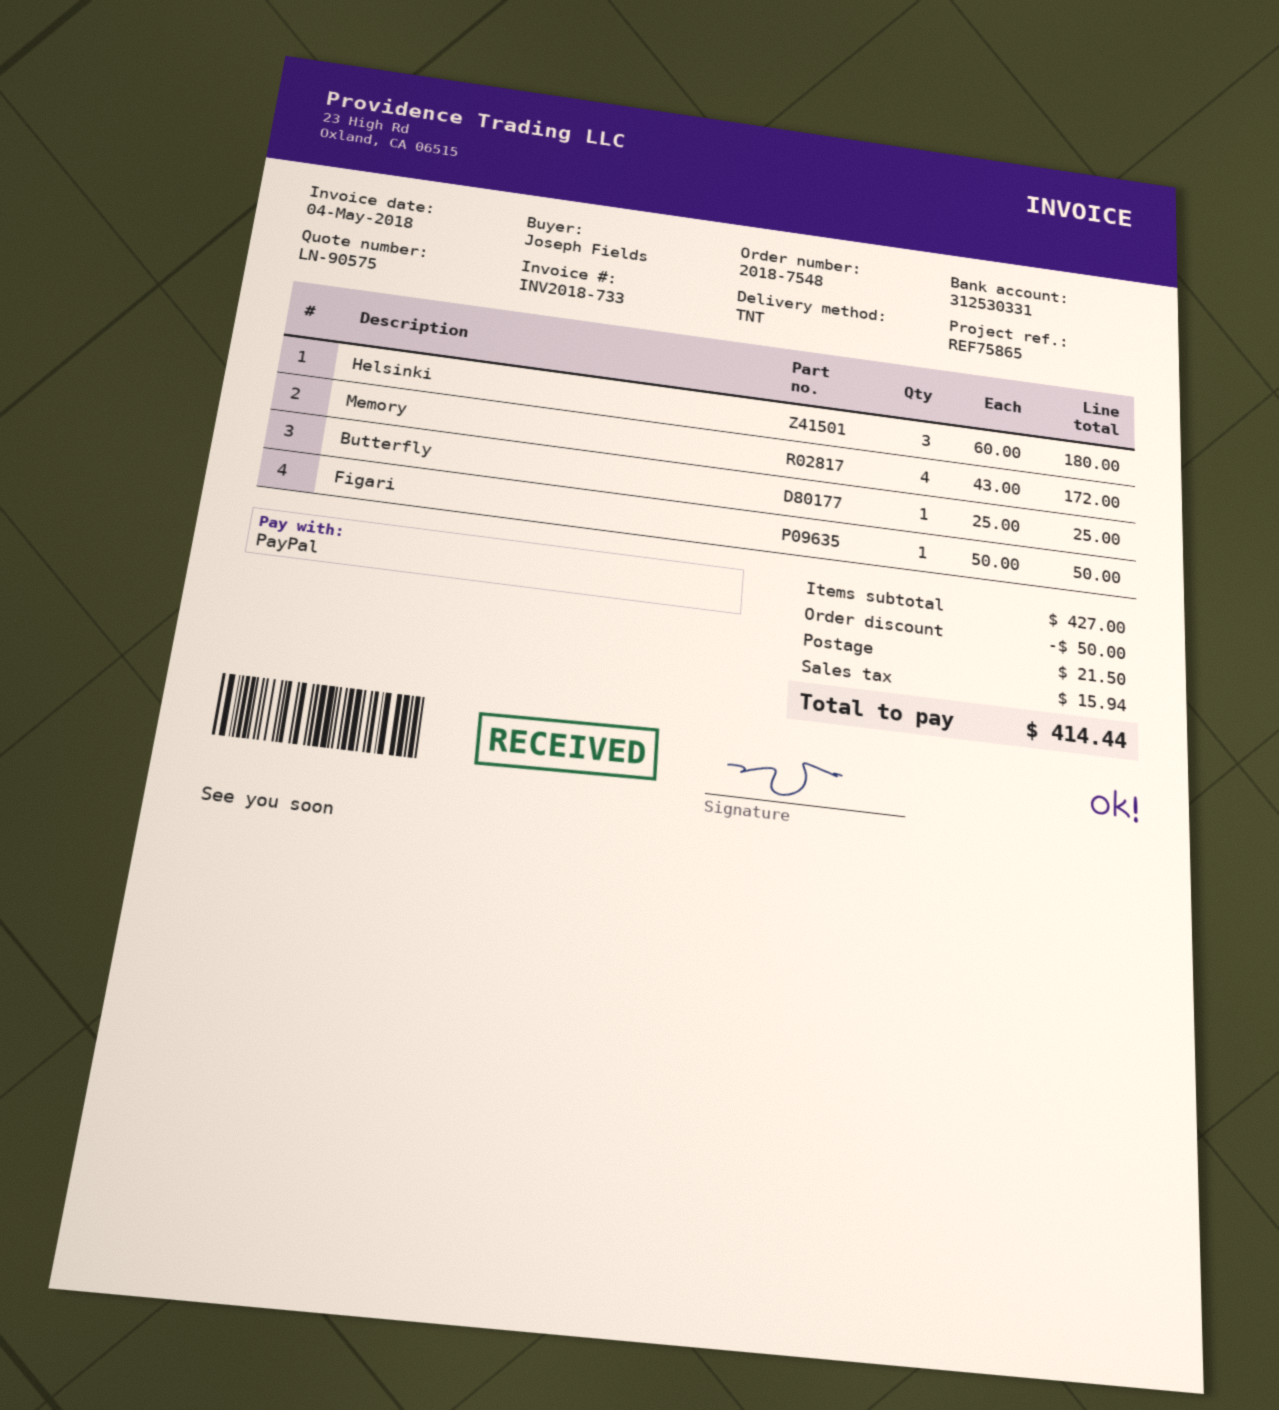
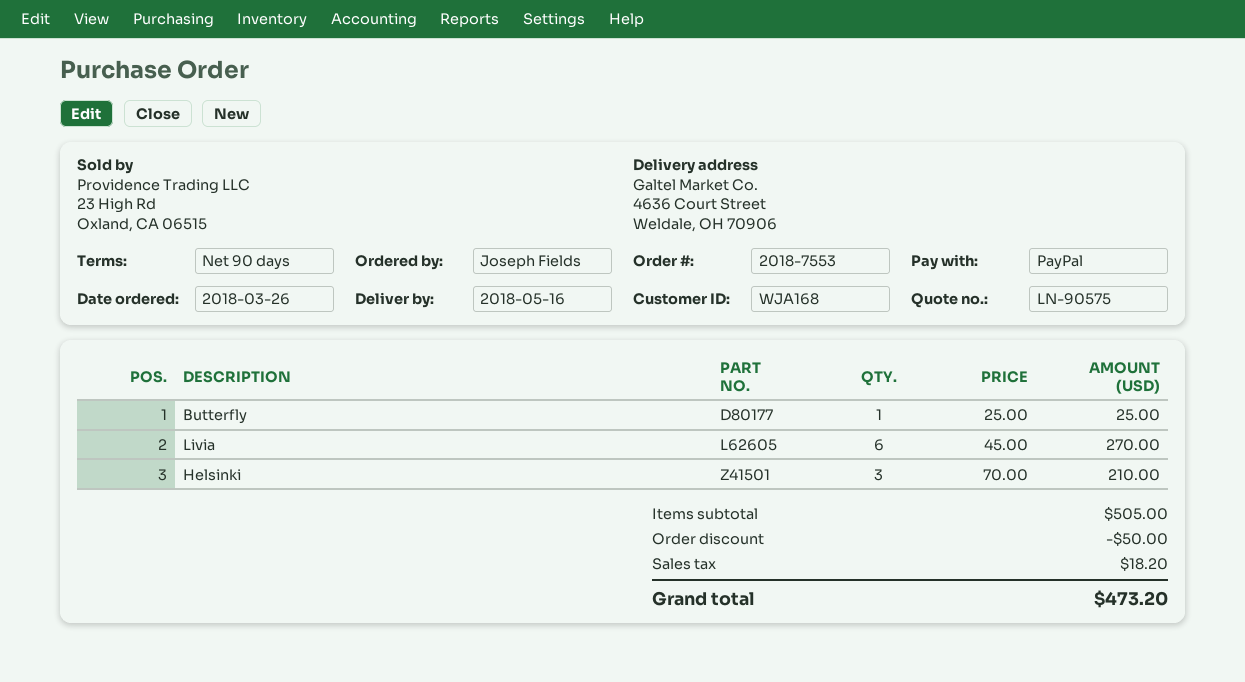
order number: 2018-7548 -> 2018-7553
Helsinki: 3 x 60.00 = 180.00 -> 3 x 70.00 = 210.00
Memory: 4 x 43.00 = 172.00 -> none
Figari: 1 x 50.00 = 50.00 -> none
Livia: none -> 6 x 45.00 = 270.00
subtotal: 427.00 -> 505.00
shipping: 21.50 -> none
tax: 15.94 -> 18.20
total: 414.44 -> 473.20

